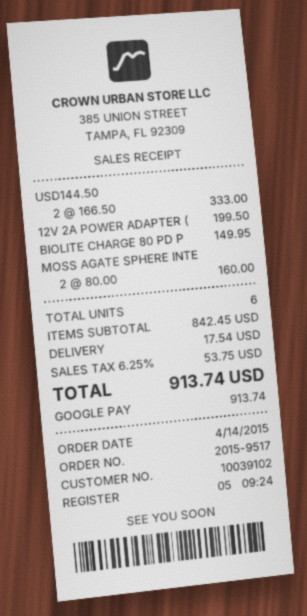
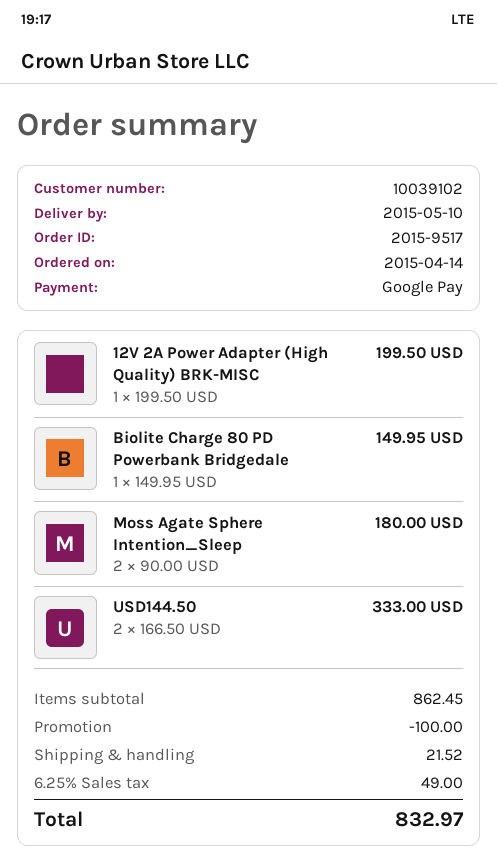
MOSS AGATE SPHERE INTE: 2 x 80.00 = 160.00 -> 2 x 90.00 = 180.00
subtotal: 842.45 -> 862.45
discount: none -> 100.00
shipping: 17.54 -> 21.52
tax: 6.25% = 53.75 -> 6.25% = 49.00
total: 913.74 -> 832.97

